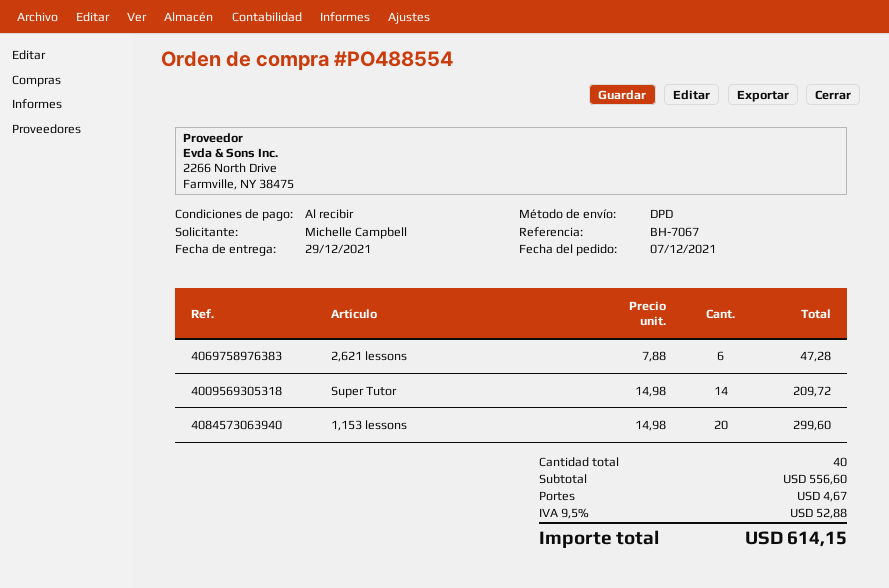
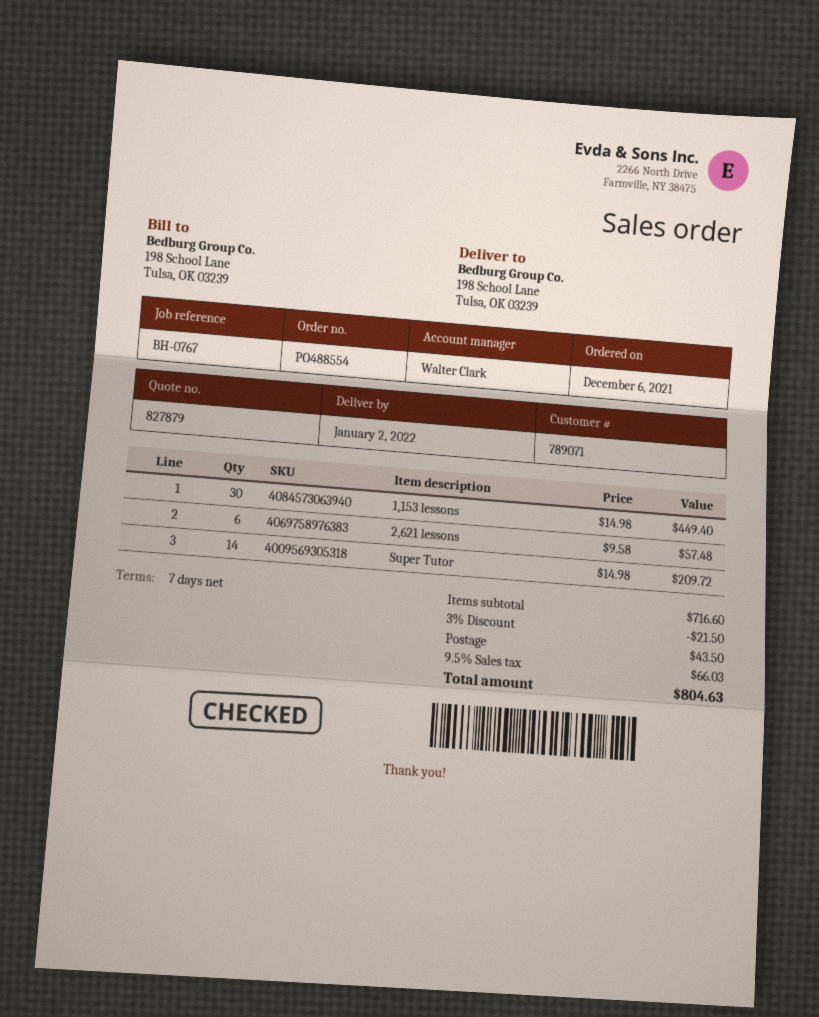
order date: 2021-12-07 -> 2021-12-06
delivery date: 2021-12-29 -> 2022-01-02
payment terms: on receipt -> 7 days
reference: BH-7067 -> BH-0767
2,621 lessons: 6 x 7.88 = 47.28 -> 6 x 9.58 = 57.48
1,153 lessons: 20 x 14.98 = 299.60 -> 30 x 14.98 = 449.40
subtotal: 556.60 -> 716.60
discount: none -> 3% = 21.50
shipping: 4.67 -> 43.50
tax: 9.5% = 52.88 -> 9.5% = 66.03
total: 614.15 -> 804.63

